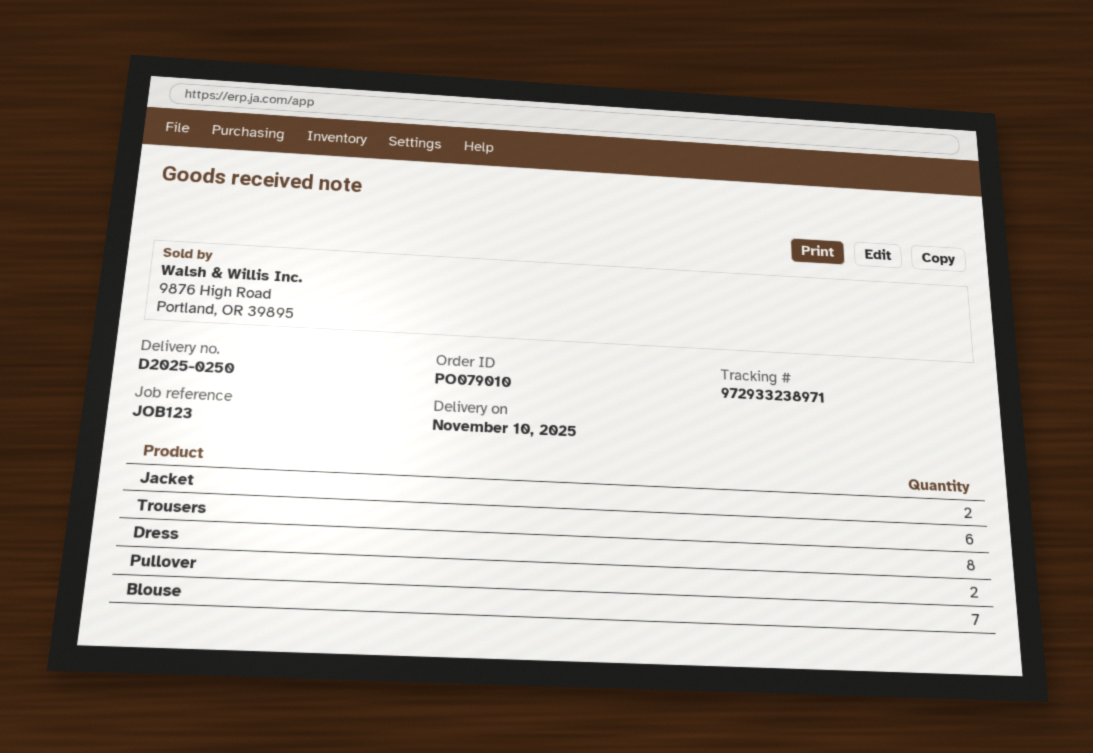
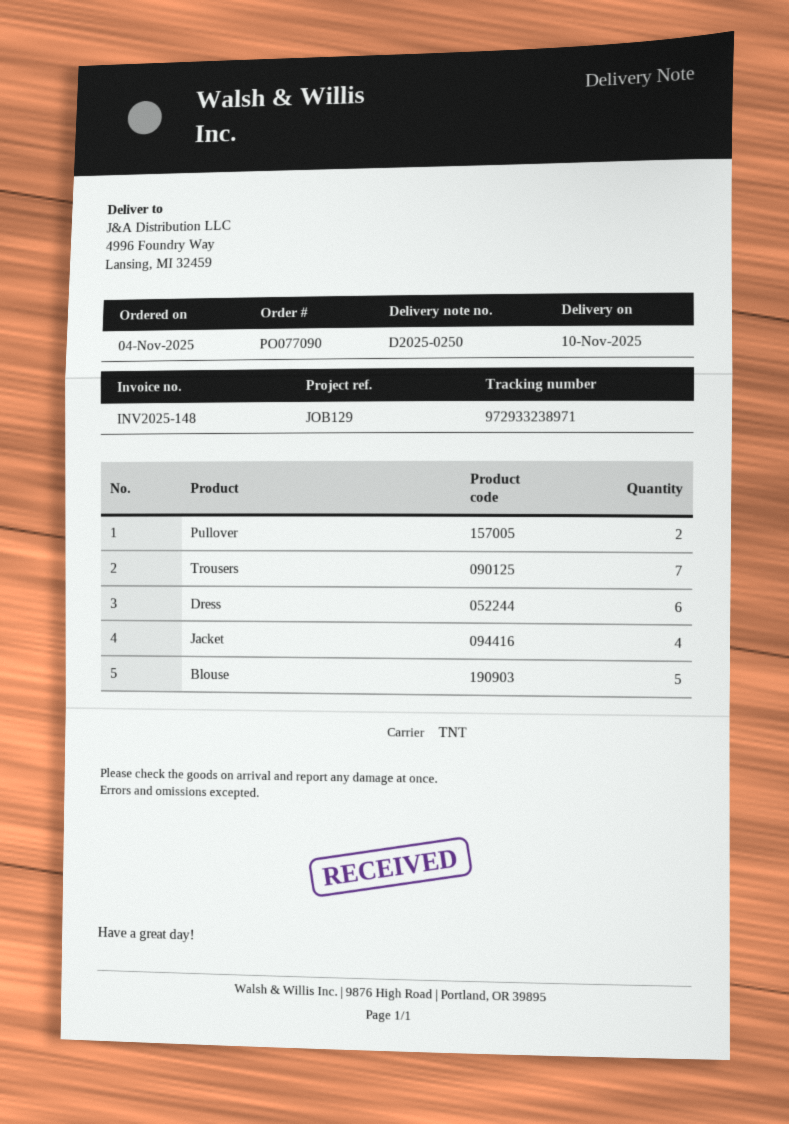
order number: PO079010 -> PO077090
reference: JOB123 -> JOB129
Jacket: 2 -> 4
Trousers: 6 -> 7
Dress: 8 -> 6
Blouse: 7 -> 5

